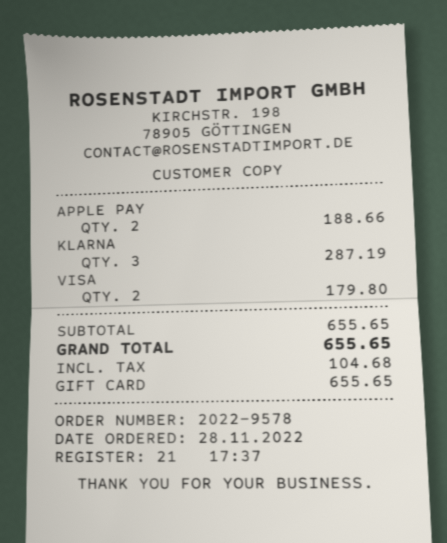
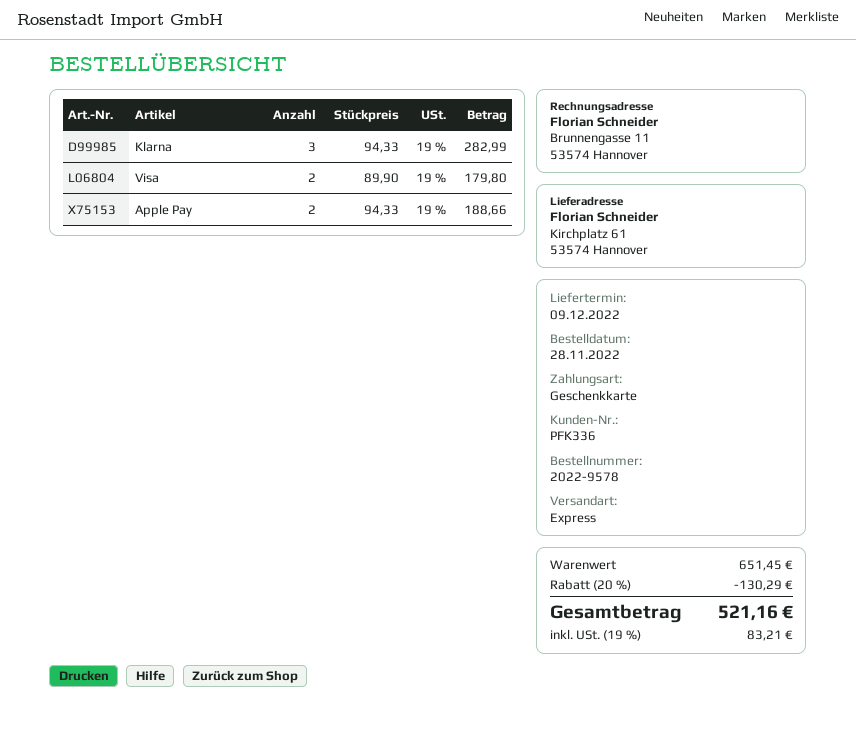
KLARNA: 3 for 287.19 -> 3 for 282.99
subtotal: 655.65 -> 651.45
discount: none -> 20% = 130.29
tax: 104.68 -> 83.21
total: 655.65 -> 521.16

